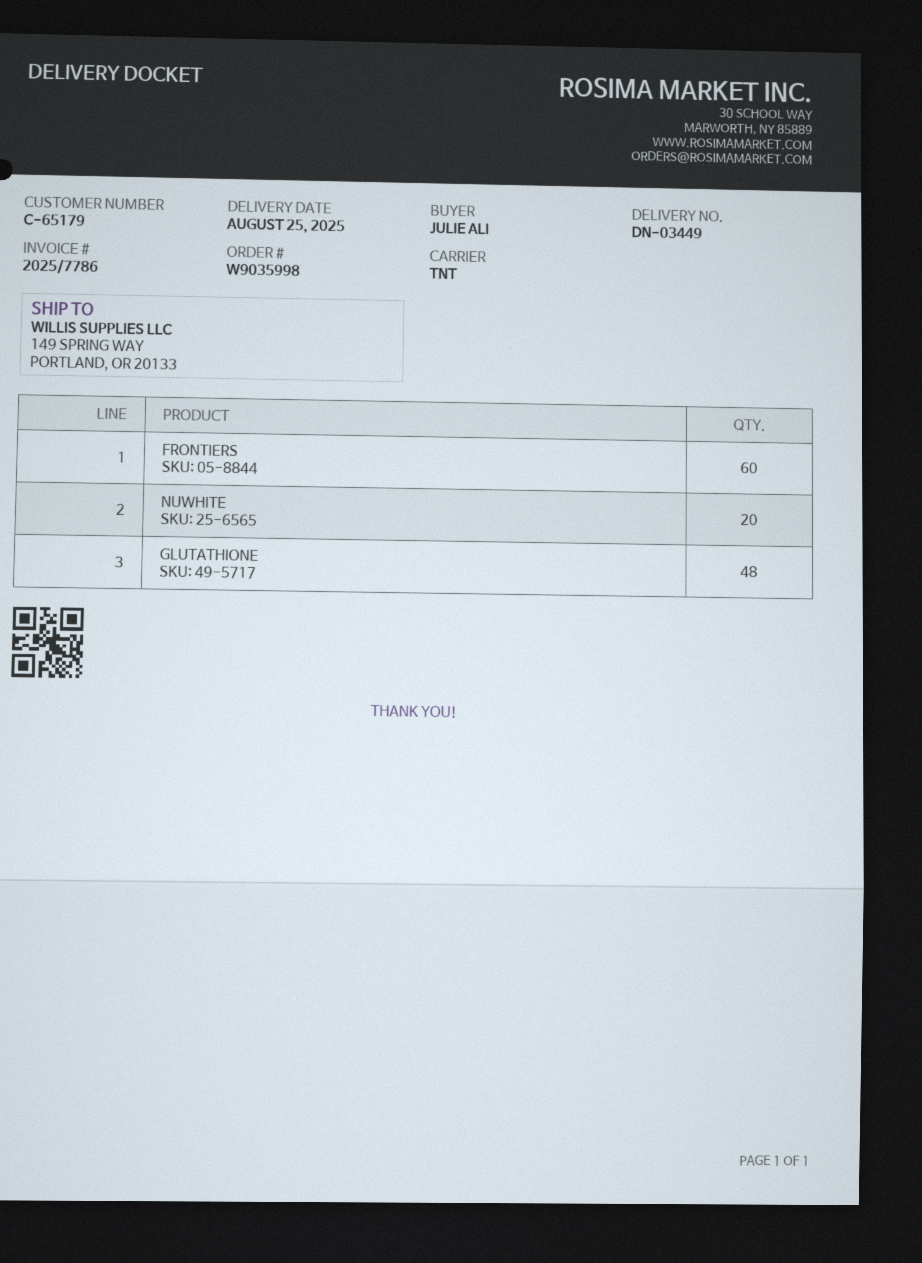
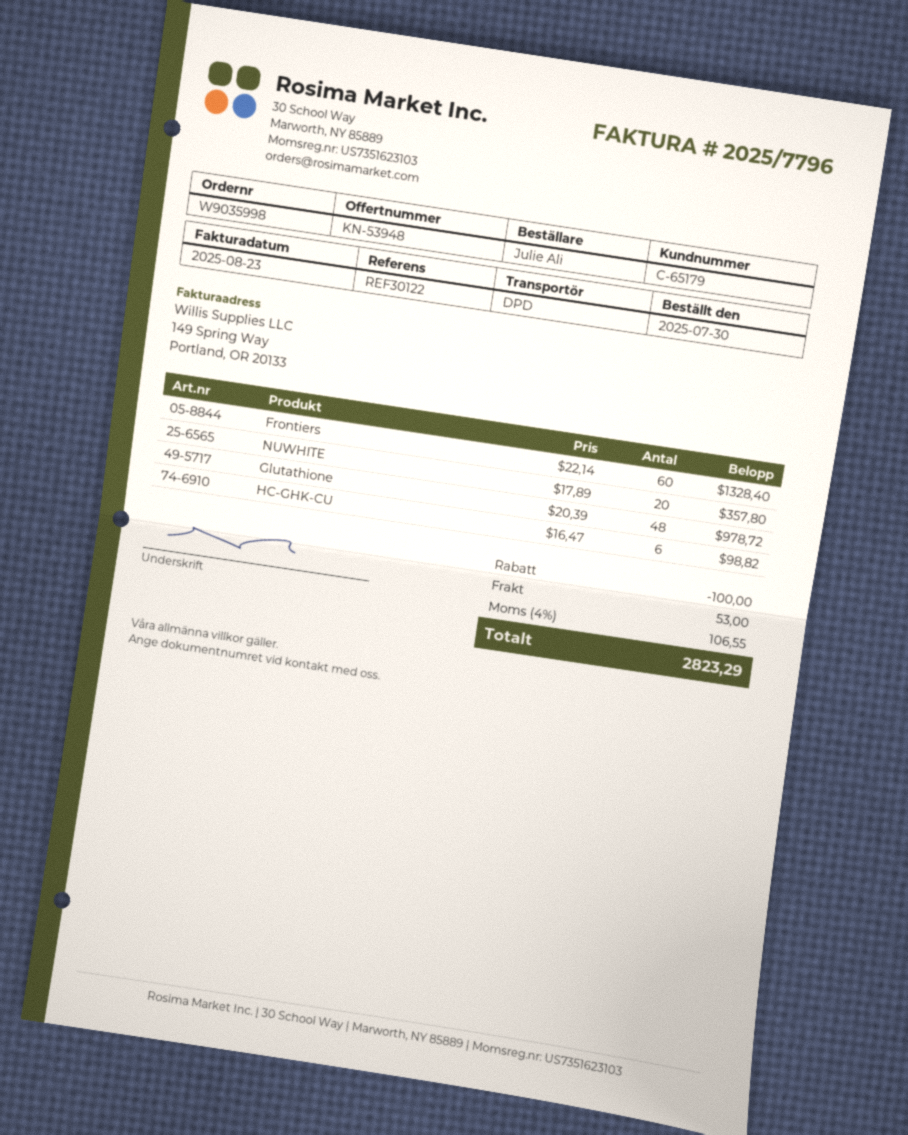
invoice number: 2025/7786 -> 2025/7796
shipping method: TNT -> DPD
HC-GHK-CU: none -> 6

